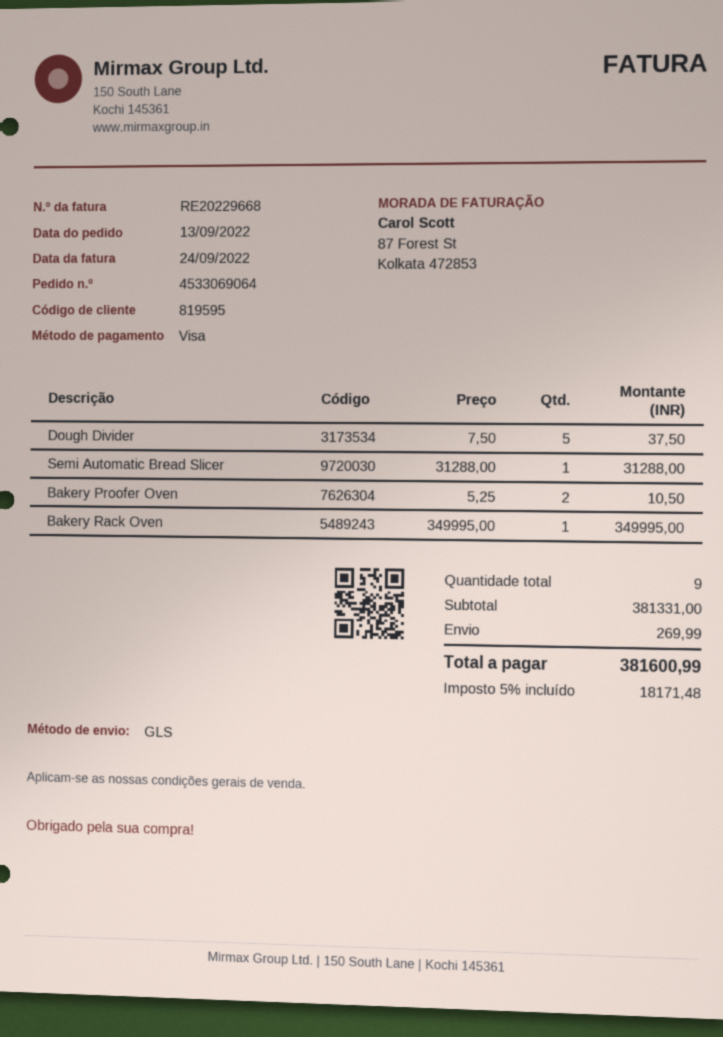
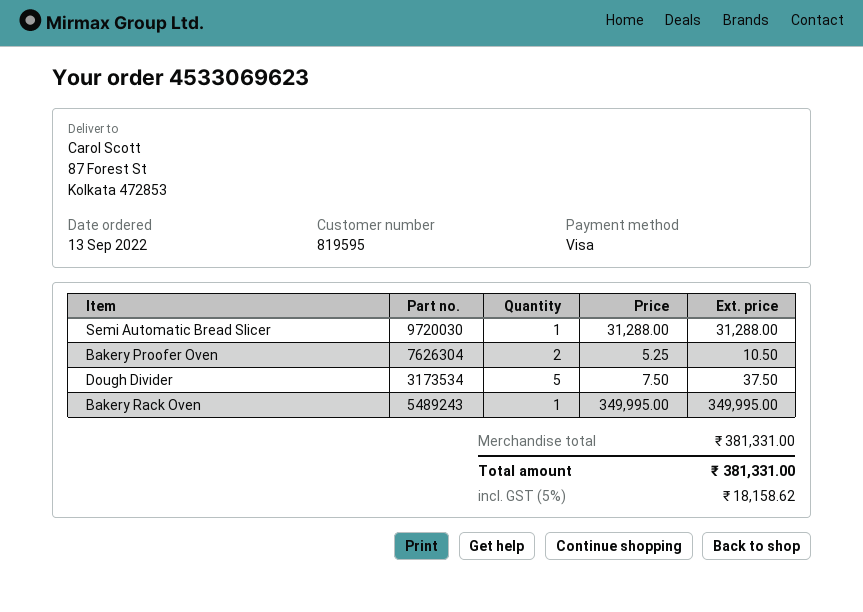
order number: 4533069064 -> 4533069623
shipping: 269.99 -> none
tax: 5% = 18171.48 -> 5% = 18158.62
total: 381600.99 -> 381331.00

